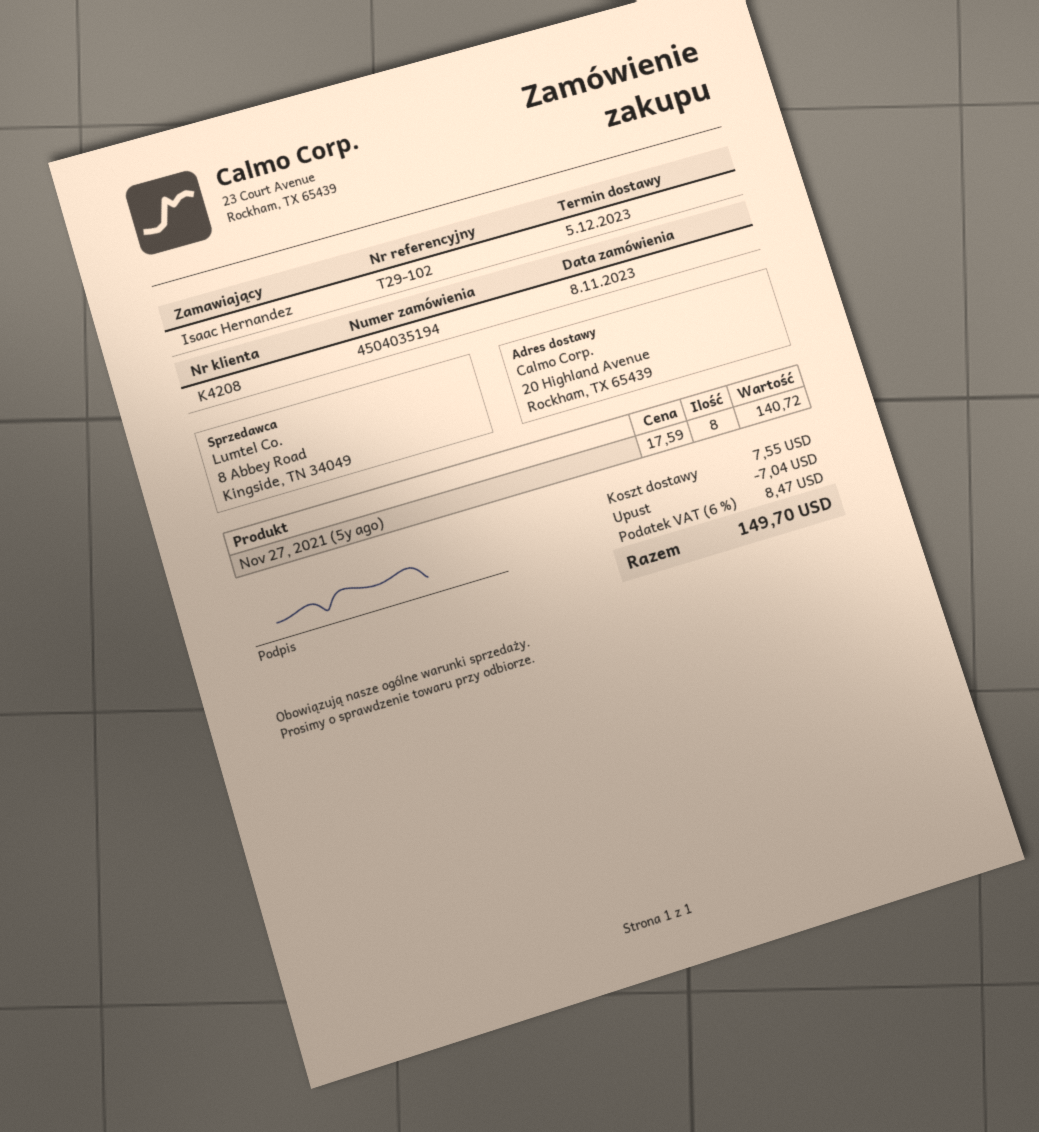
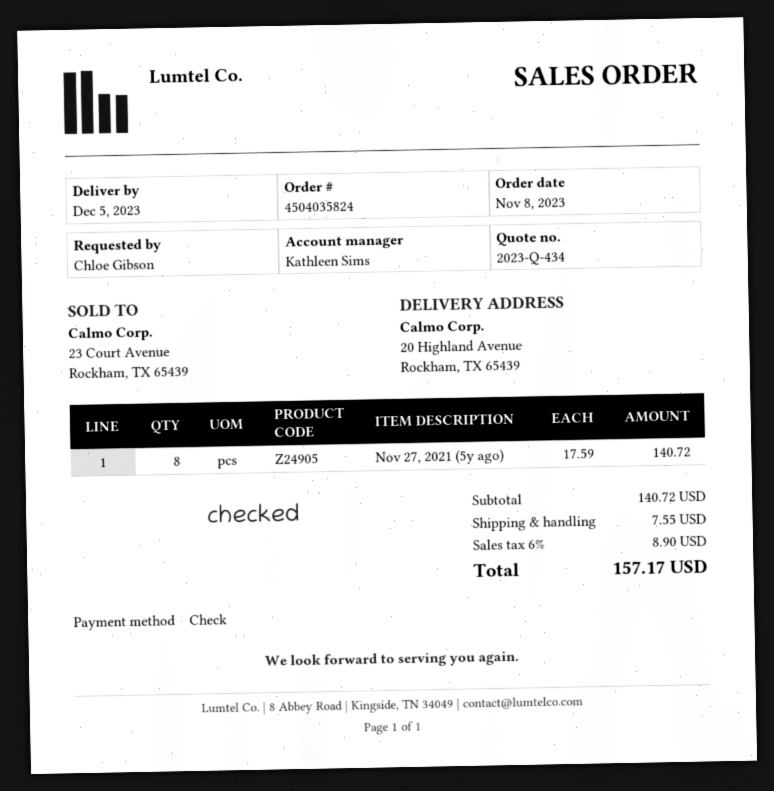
order number: 4504035194 -> 4504035824
ordered by: Isaac Hernandez -> Chloe Gibson
discount: 7.04 -> none
tax: 6% = 8.47 -> 6% = 8.90
total: 149.70 -> 157.17

